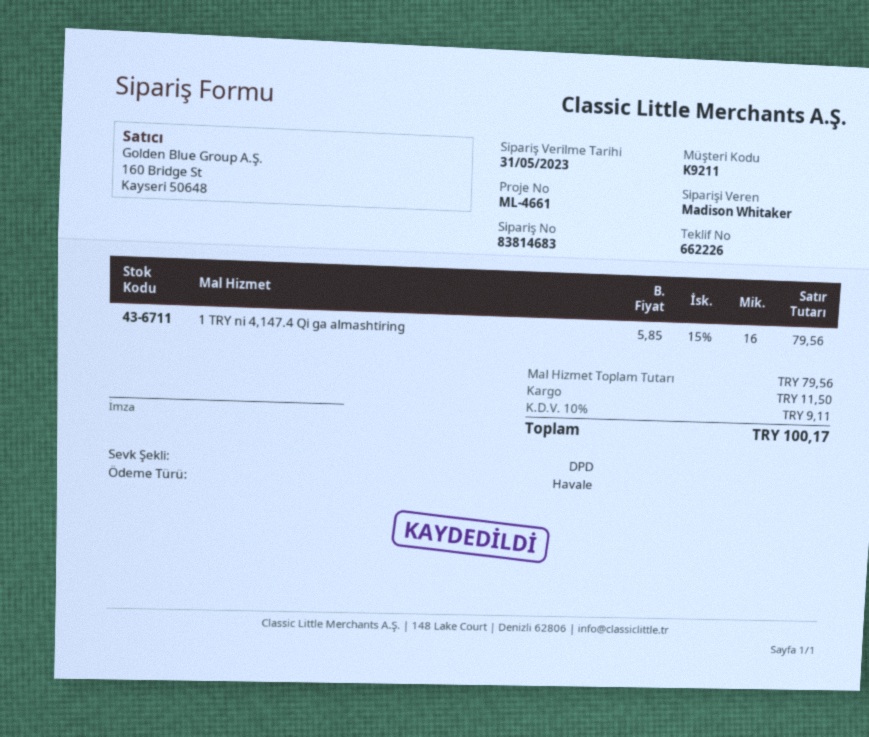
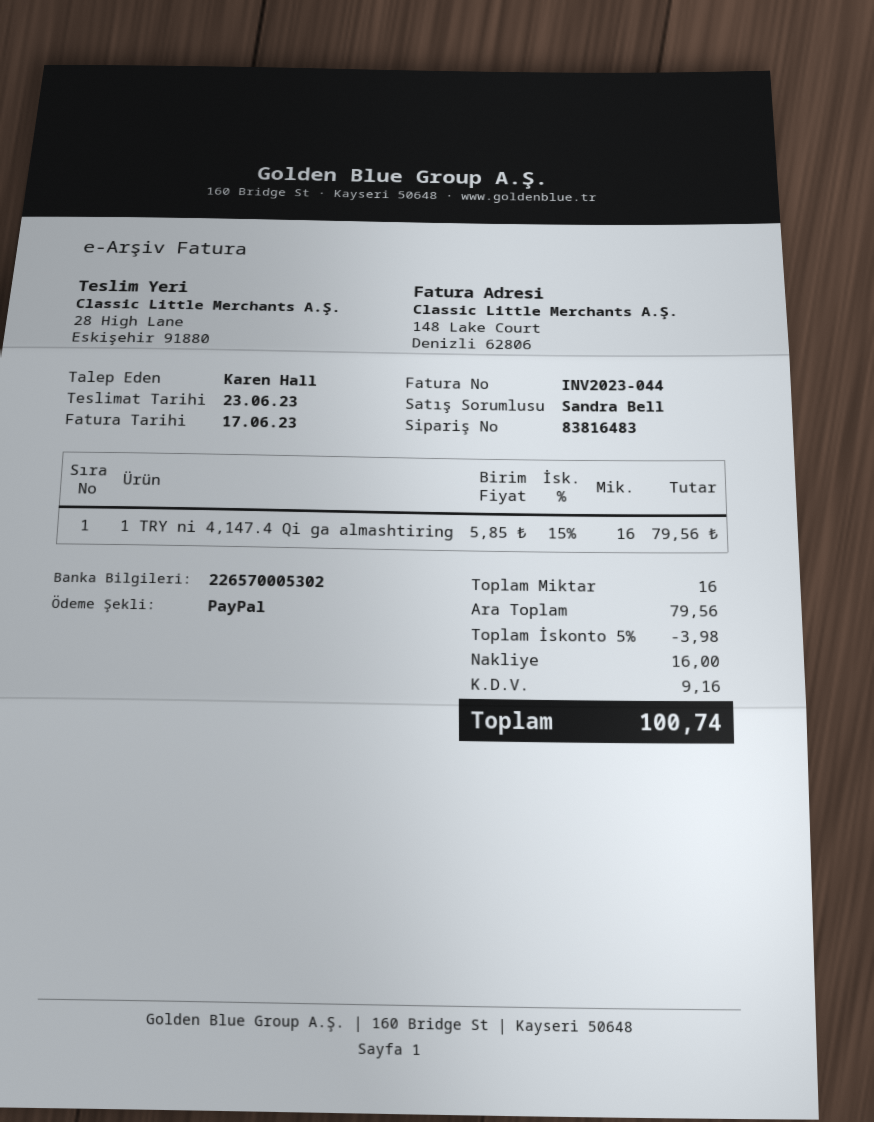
order number: 83814683 -> 83816483
ordered by: Madison Whitaker -> Karen Hall
payment method: bank transfer -> PayPal
discount: none -> 5% = 3.98
shipping: 11.50 -> 16.00
tax: 9.11 -> 9.16
total: 100.17 -> 100.74

